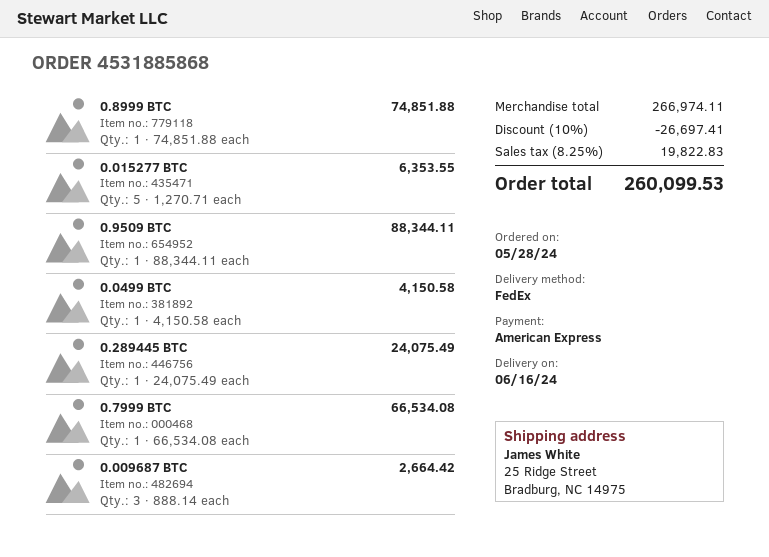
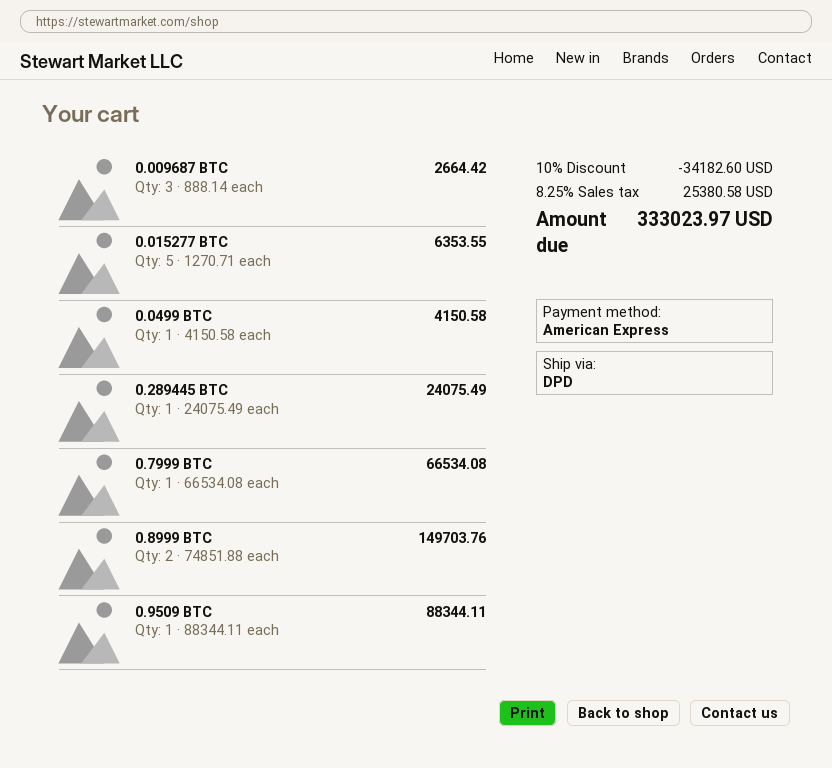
shipping method: FedEx -> DPD
0.8999 BTC: 1 x 74851.88 = 74851.88 -> 2 x 74851.88 = 149703.76
discount: 10% = 26697.41 -> 10% = 34182.60
tax: 8.25% = 19822.83 -> 8.25% = 25380.58
total: 260099.53 -> 333023.97

